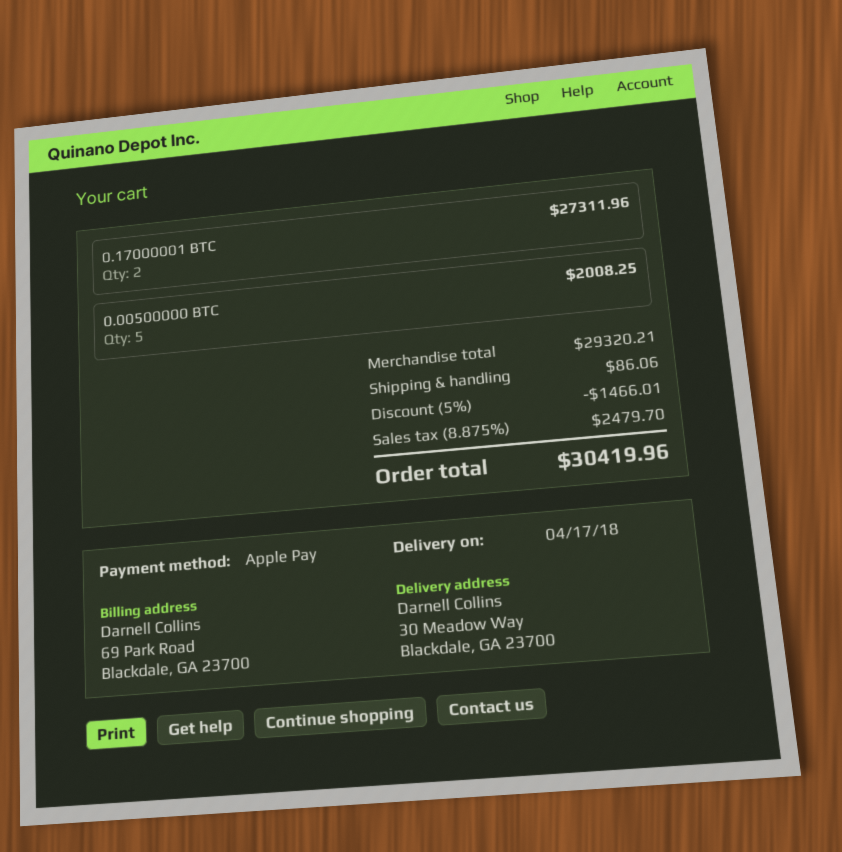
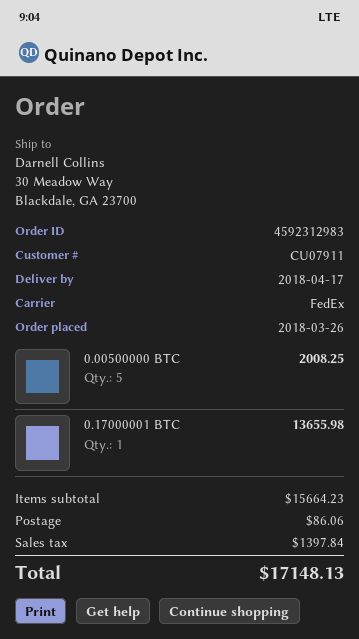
0.17000001 BTC: 2 for 27311.96 -> 1 for 13655.98
subtotal: 29320.21 -> 15664.23
discount: 5% = 1466.01 -> none
tax: 2479.70 -> 1397.84
total: 30419.96 -> 17148.13

